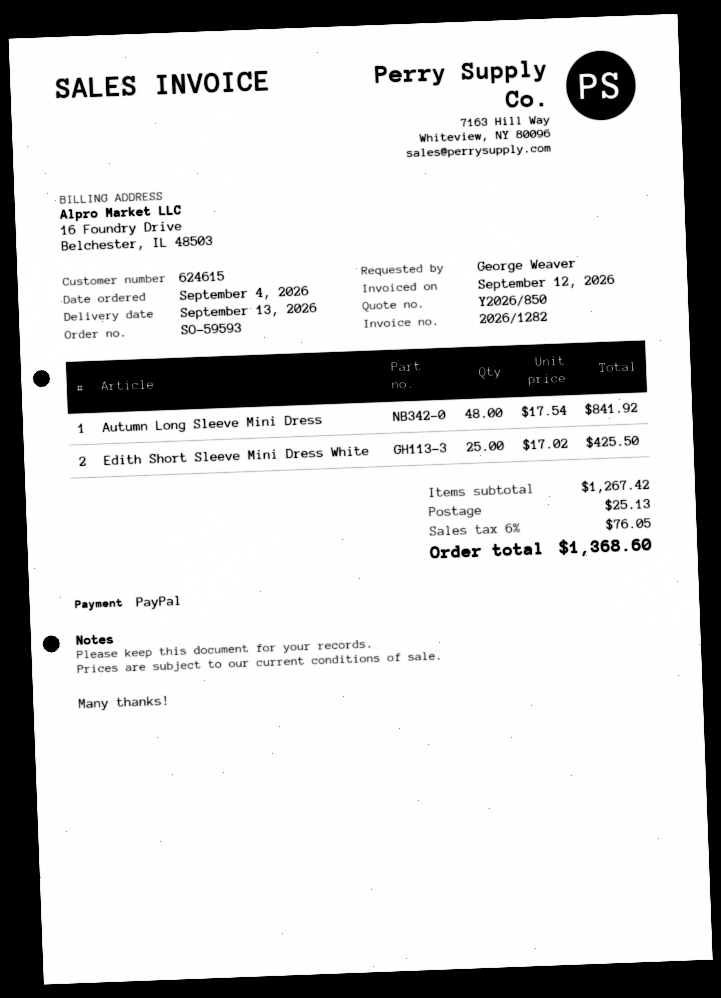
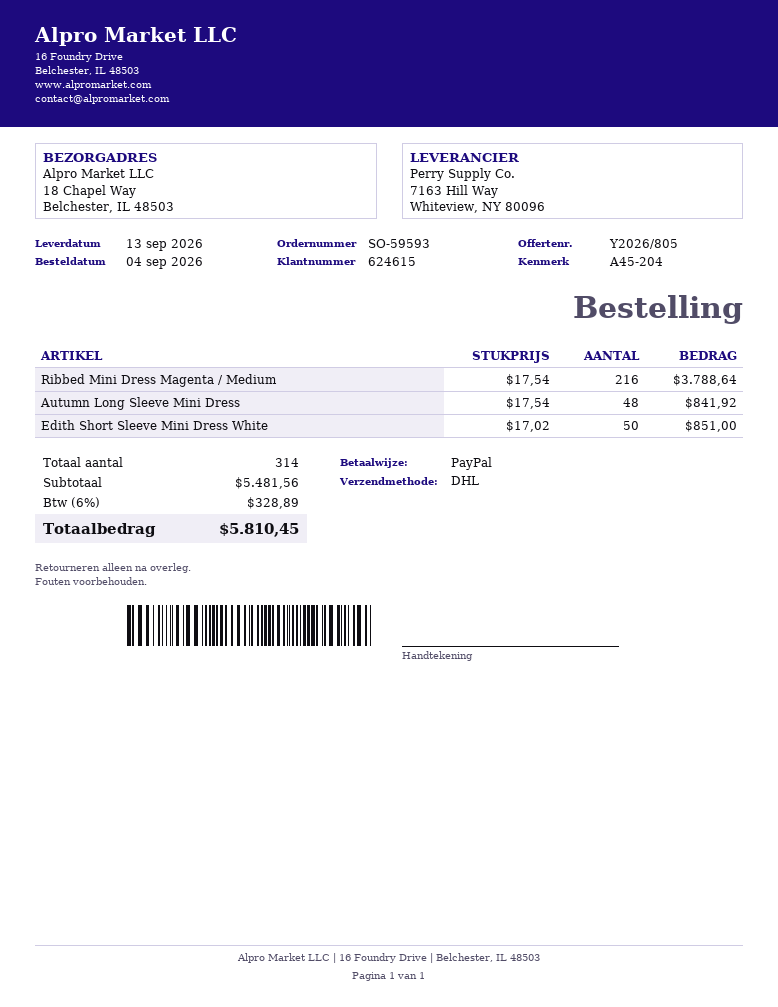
quote number: Y2026/850 -> Y2026/805
Edith Short Sleeve Mini Dress White: 25 x 17.02 = 425.50 -> 50 x 17.02 = 851.00
Ribbed Mini Dress Magenta / Medium: none -> 216 x 17.54 = 3788.64
subtotal: 1267.42 -> 5481.56
shipping: 25.13 -> none
tax: 6% = 76.05 -> 6% = 328.89
total: 1368.60 -> 5810.45

